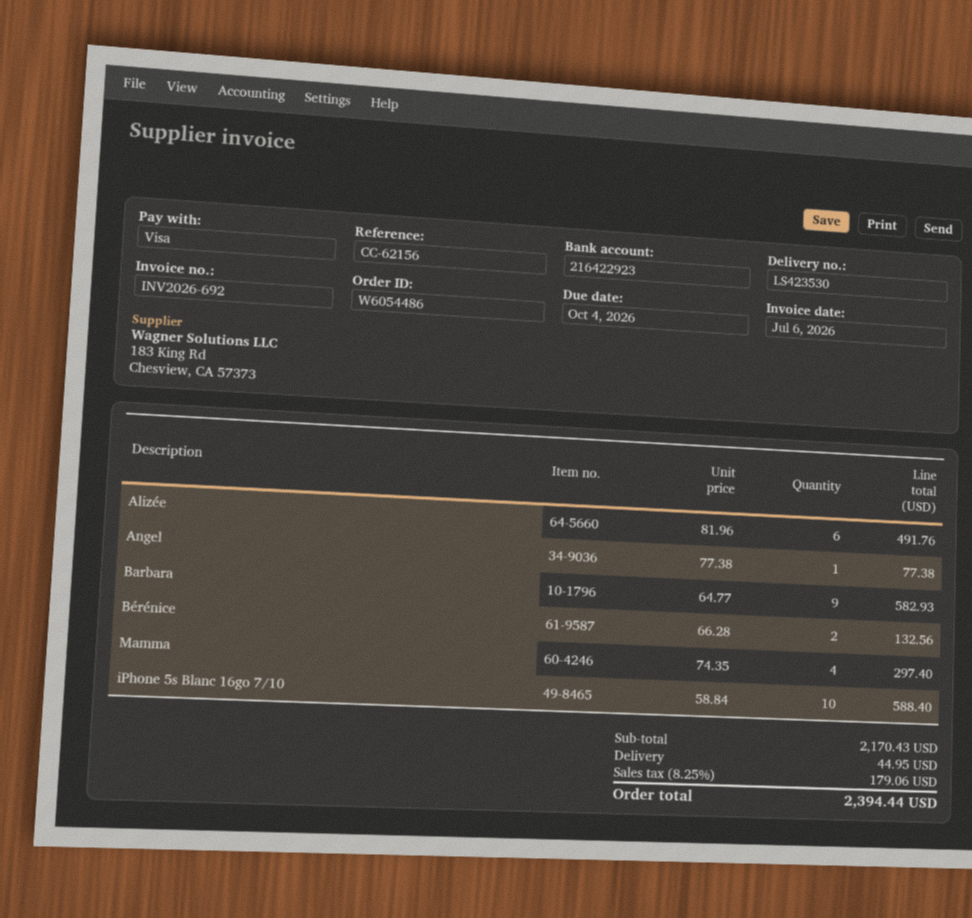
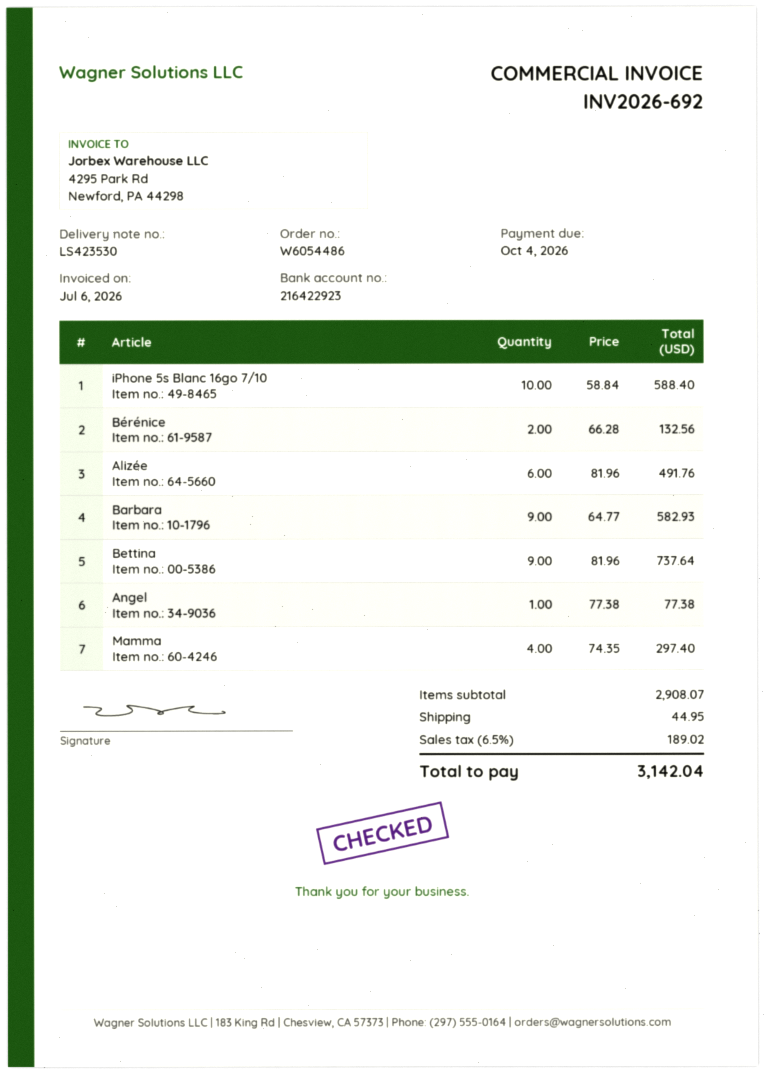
Bettina: none -> 9 x 81.96 = 737.64
subtotal: 2170.43 -> 2908.07
tax: 8.25% = 179.06 -> 6.5% = 189.02
total: 2394.44 -> 3142.04

